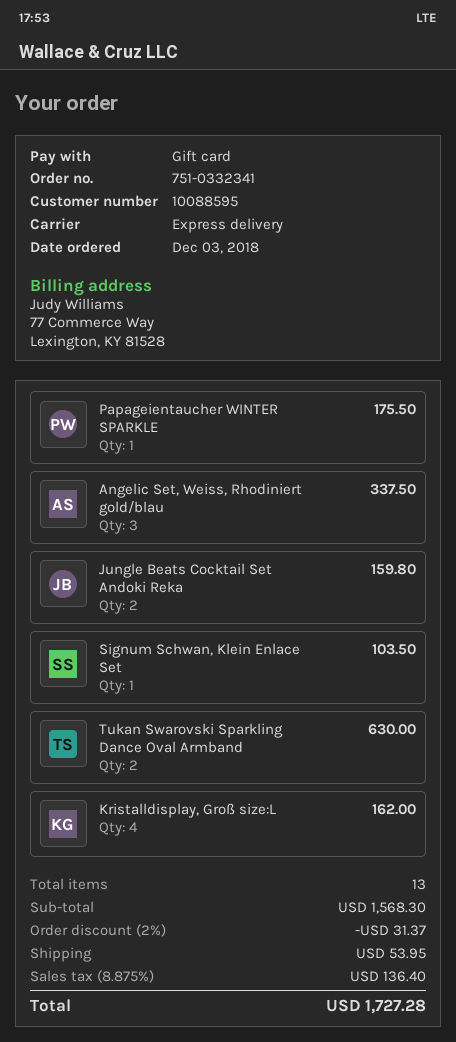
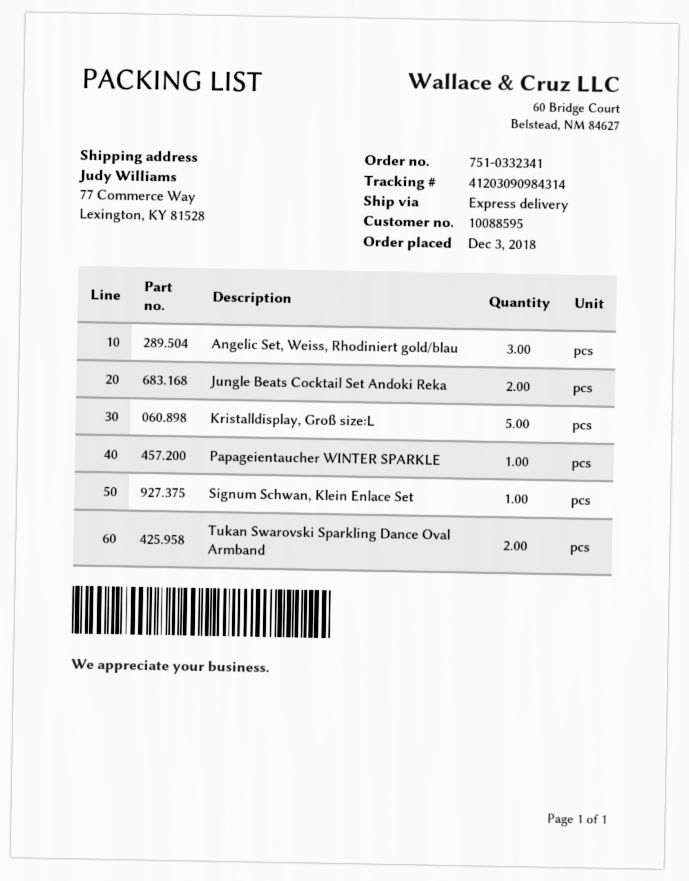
Kristalldisplay, Groß size:L: 4 -> 5

